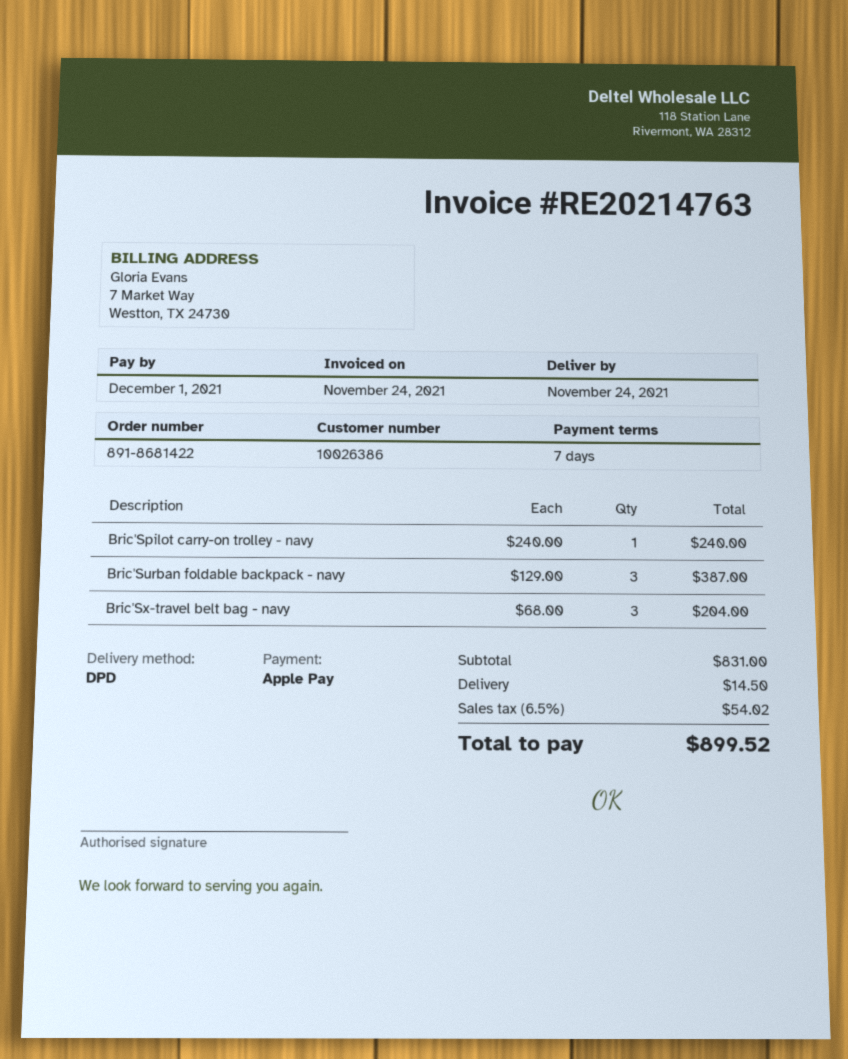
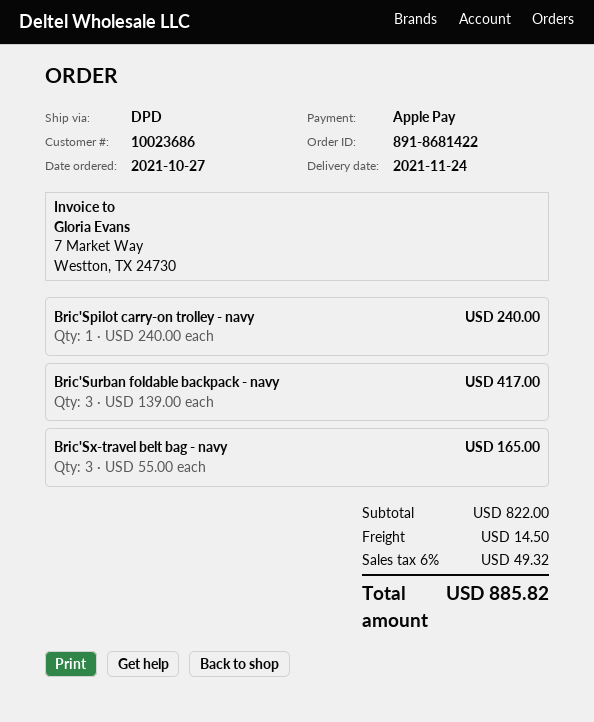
customer number: 10026386 -> 10023686
Bric'Surban foldable backpack - navy: 3 x 129.00 = 387.00 -> 3 x 139.00 = 417.00
Bric'Sx-travel belt bag - navy: 3 x 68.00 = 204.00 -> 3 x 55.00 = 165.00
subtotal: 831.00 -> 822.00
tax: 6.5% = 54.02 -> 6% = 49.32
total: 899.52 -> 885.82

